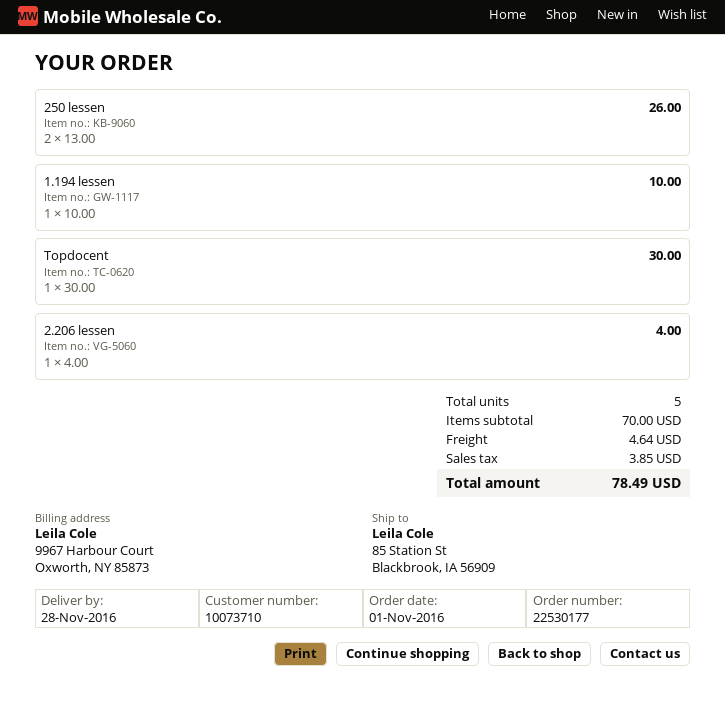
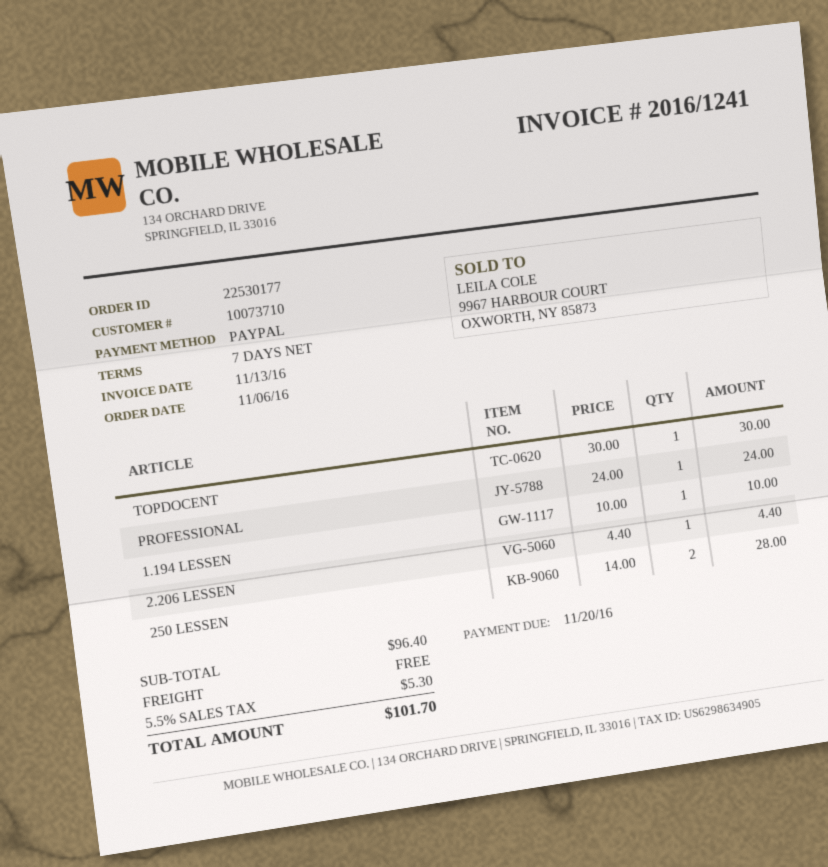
order date: 2016-11-01 -> 2016-11-06
250 lessen: 2 x 13.00 = 26.00 -> 2 x 14.00 = 28.00
2.206 lessen: 1 x 4.00 = 4.00 -> 1 x 4.40 = 4.40
PROFESSIONAL: none -> 1 x 24.00 = 24.00
subtotal: 70.00 -> 96.40
shipping: 4.64 -> 0.00
tax: 3.85 -> 5.30
total: 78.49 -> 101.70

